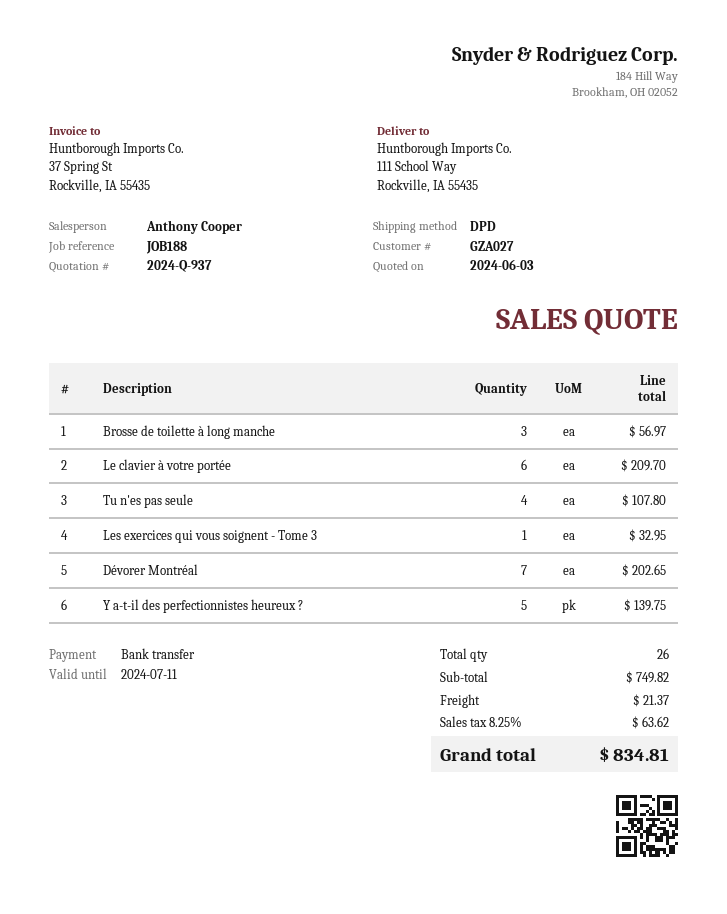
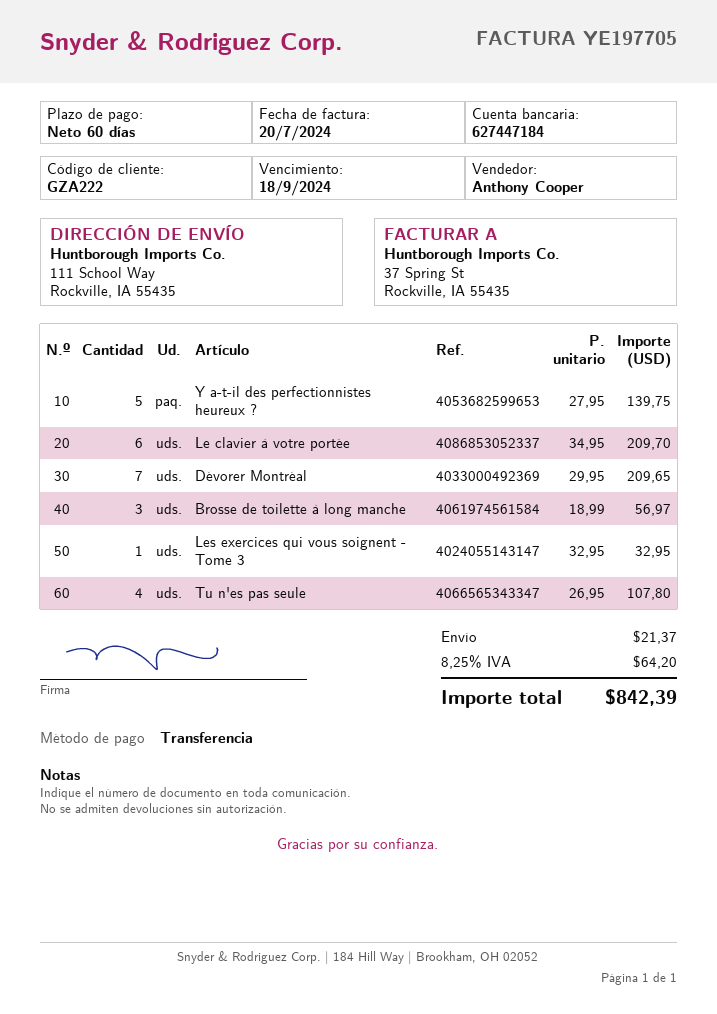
customer number: GZA027 -> GZA222
Dévorer Montréal: 7 for 202.65 -> 7 for 209.65
tax: 8.25% = 63.62 -> 8.25% = 64.20
total: 834.81 -> 842.39

